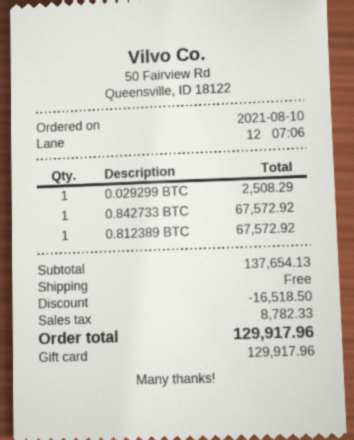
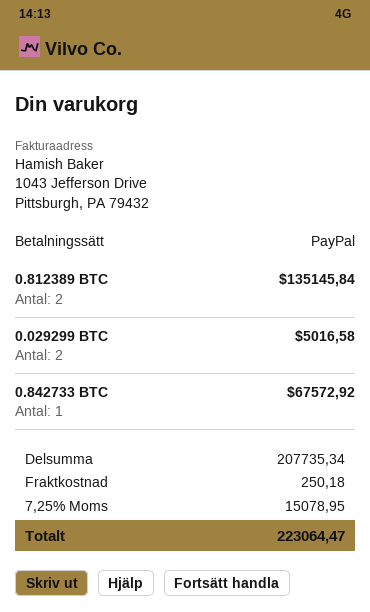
payment method: gift card -> PayPal
0.029299 BTC: 1 for 2508.29 -> 2 for 5016.58
0.812389 BTC: 1 for 67572.92 -> 2 for 135145.84
subtotal: 137654.13 -> 207735.34
discount: 16518.50 -> none
shipping: 0.00 -> 250.18
tax: 8782.33 -> 15078.95
total: 129917.96 -> 223064.47

